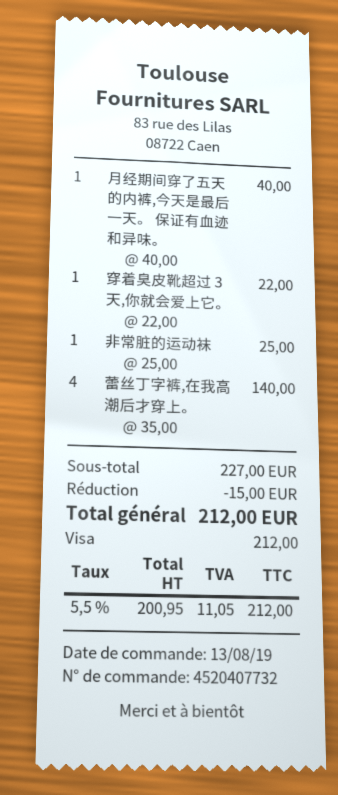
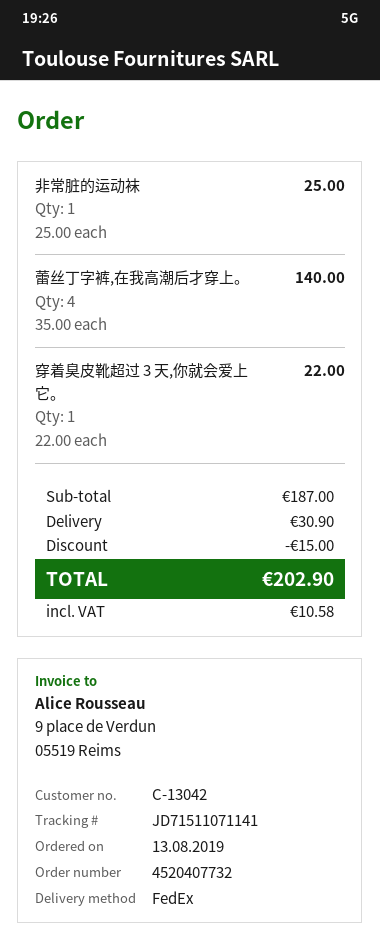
月经期间穿了五天的内裤,今天是最后一天。 保证有血迹和异味。: 1 x 40.00 = 40.00 -> none
subtotal: 227.00 -> 187.00
shipping: none -> 30.90
tax: 11.05 -> 10.58
total: 212.00 -> 202.90

